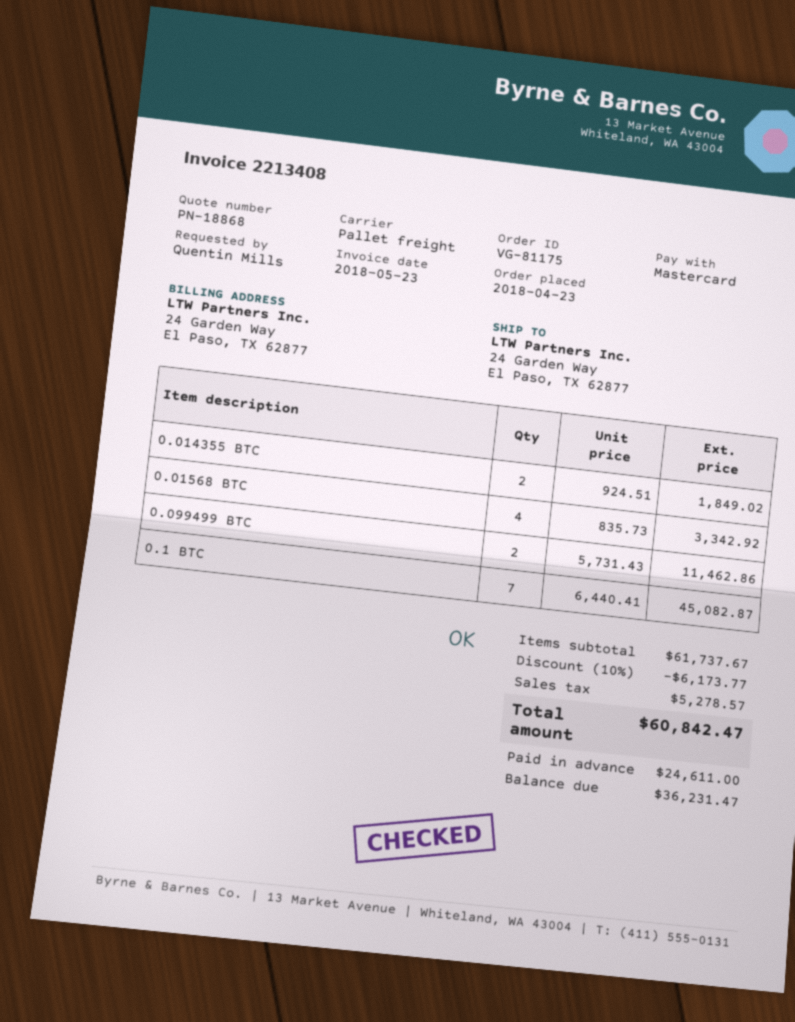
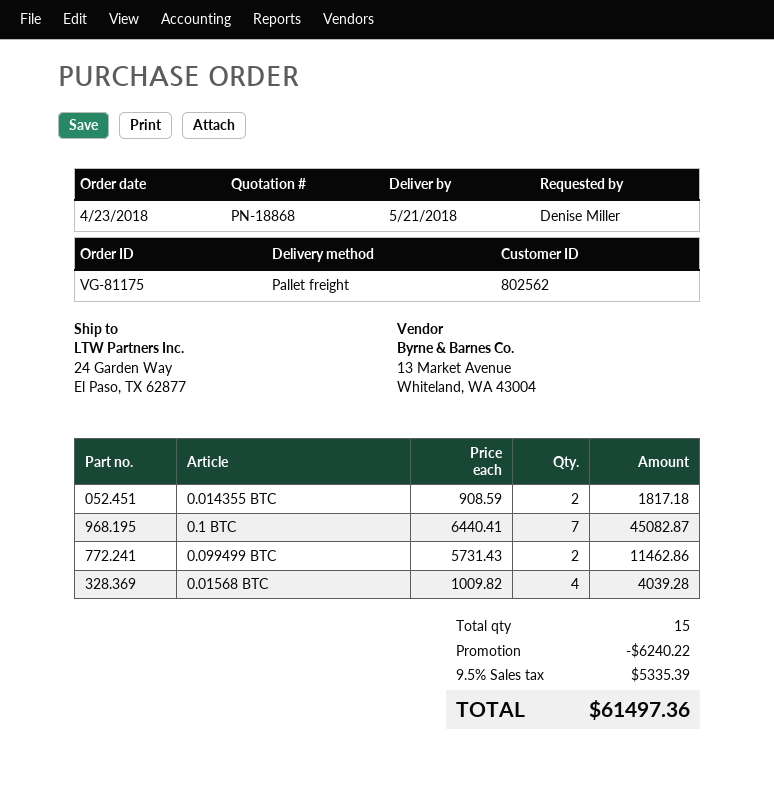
ordered by: Quentin Mills -> Denise Miller
0.014355 BTC: 2 x 924.51 = 1849.02 -> 2 x 908.59 = 1817.18
0.01568 BTC: 4 x 835.73 = 3342.92 -> 4 x 1009.82 = 4039.28
discount: 6173.77 -> 6240.22
tax: 5278.57 -> 5335.39
total: 60842.47 -> 61497.36

